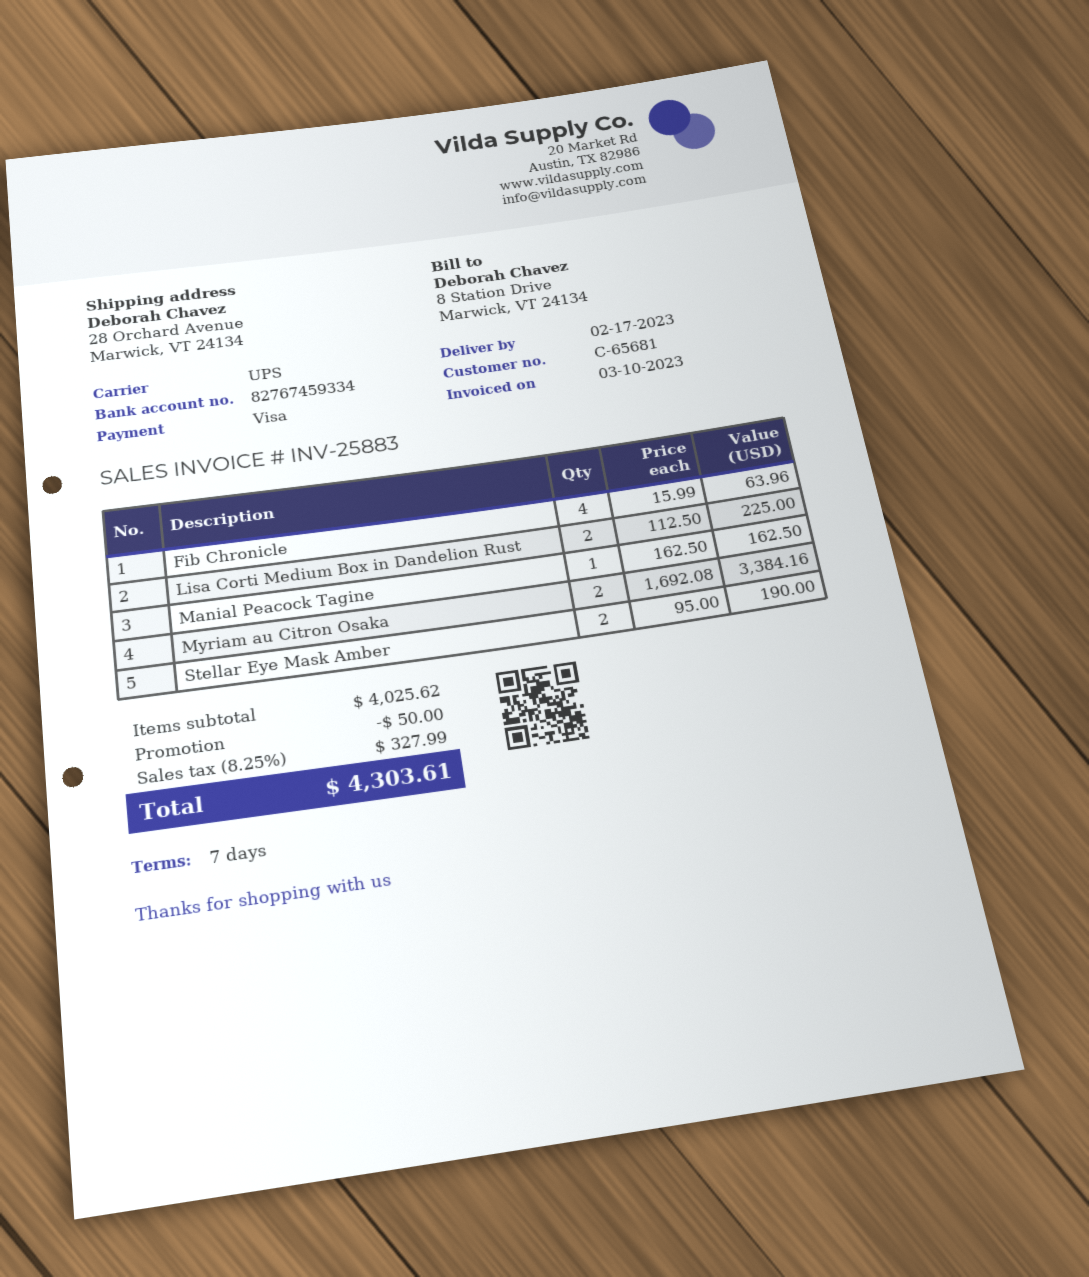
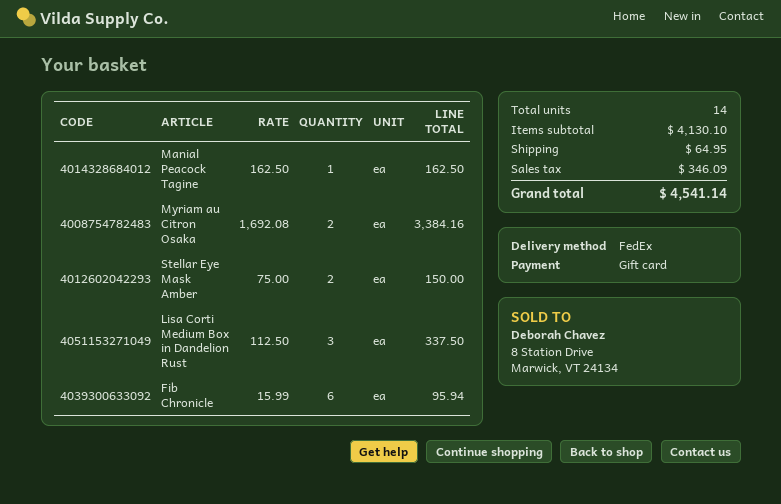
payment method: Visa -> gift card
shipping method: UPS -> FedEx
Fib Chronicle: 4 x 15.99 = 63.96 -> 6 x 15.99 = 95.94
Lisa Corti Medium Box in Dandelion Rust: 2 x 112.50 = 225.00 -> 3 x 112.50 = 337.50
Stellar Eye Mask Amber: 2 x 95.00 = 190.00 -> 2 x 75.00 = 150.00
subtotal: 4025.62 -> 4130.10
discount: 50.00 -> none
shipping: none -> 64.95
tax: 327.99 -> 346.09
total: 4303.61 -> 4541.14

